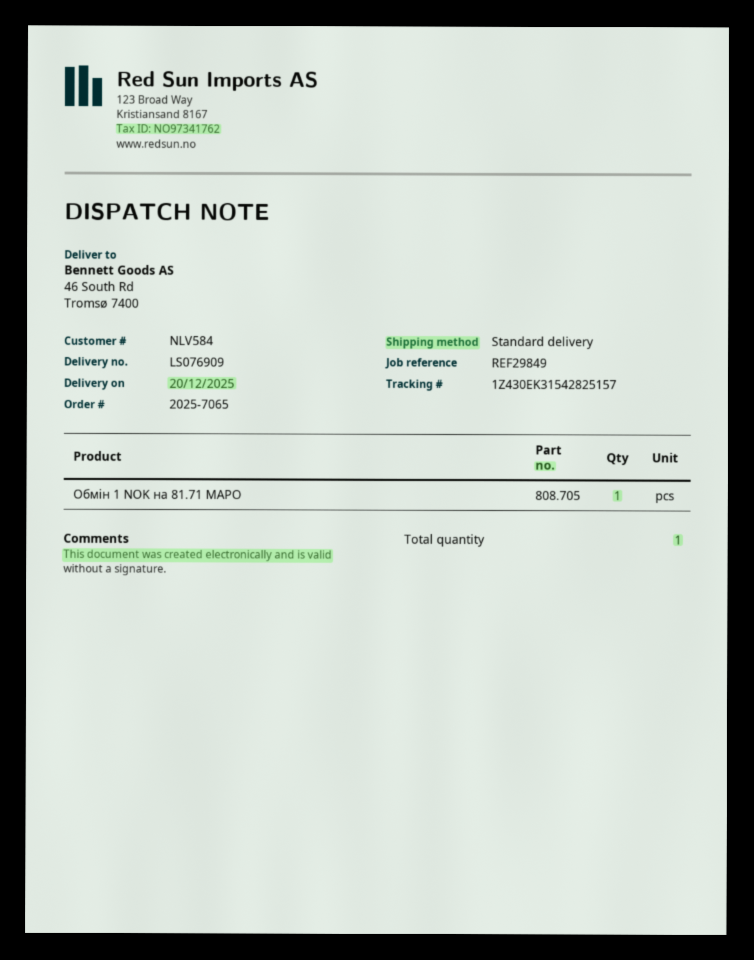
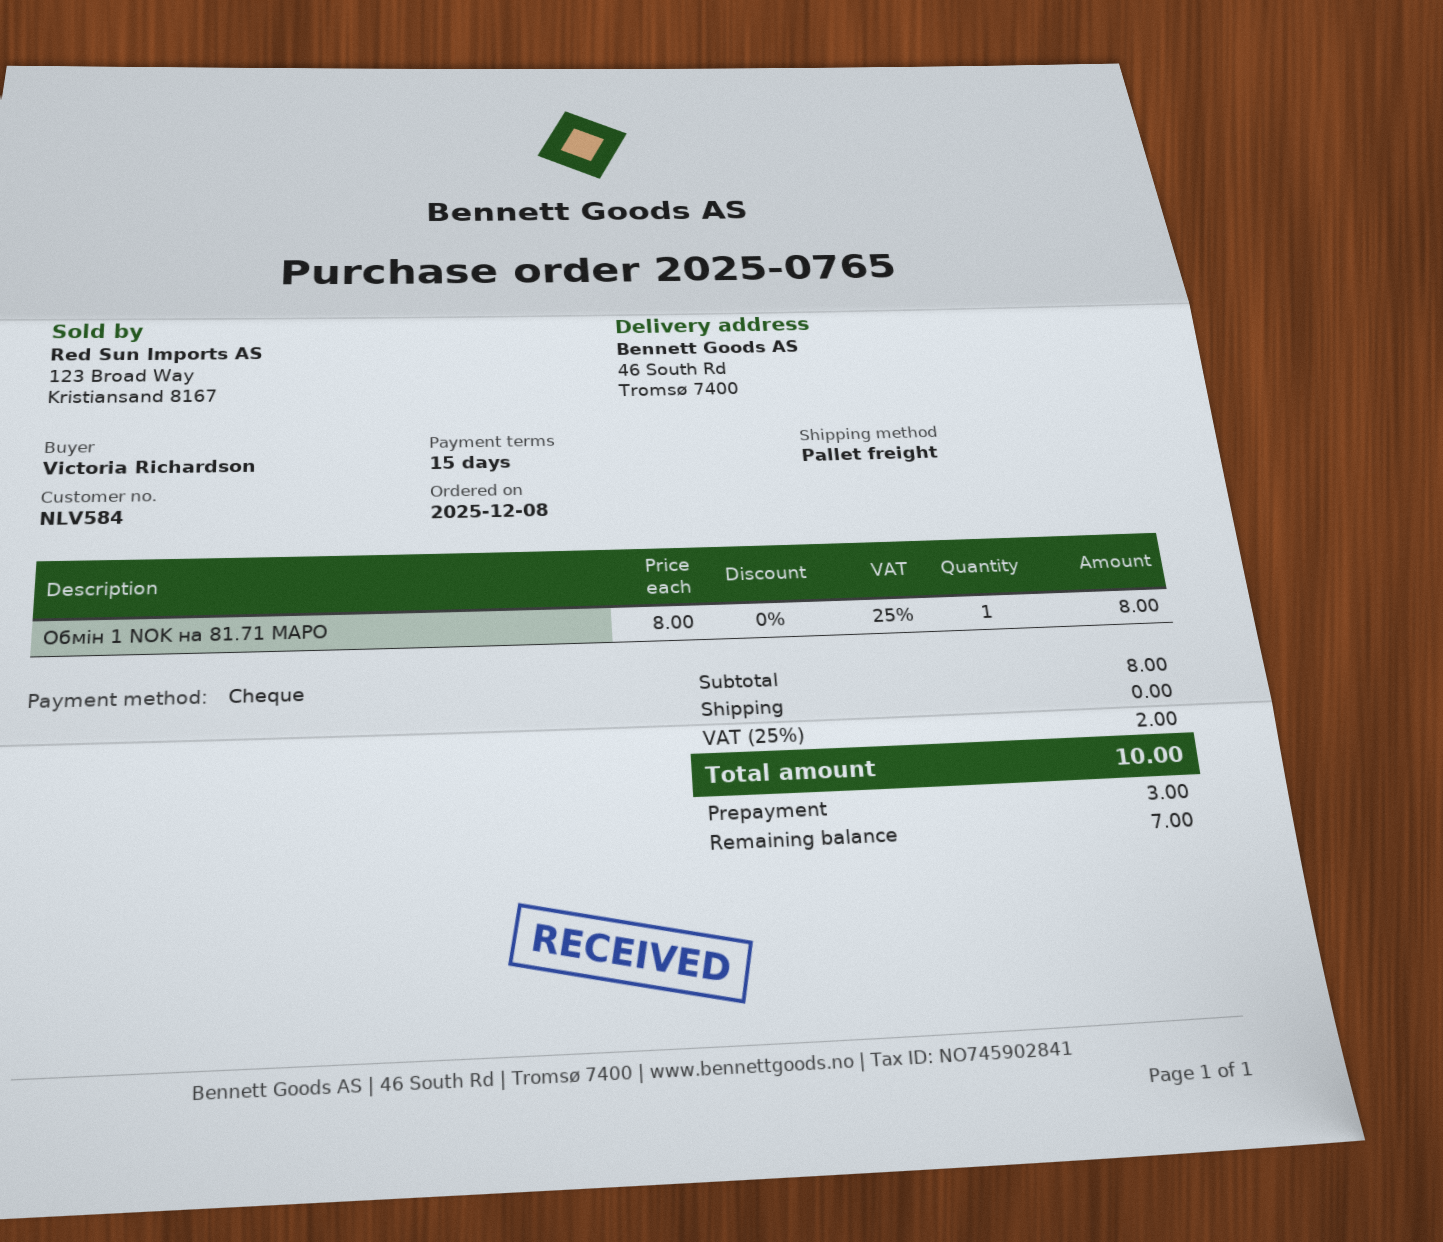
order number: 2025-7065 -> 2025-0765
shipping method: standard -> pallet freight

